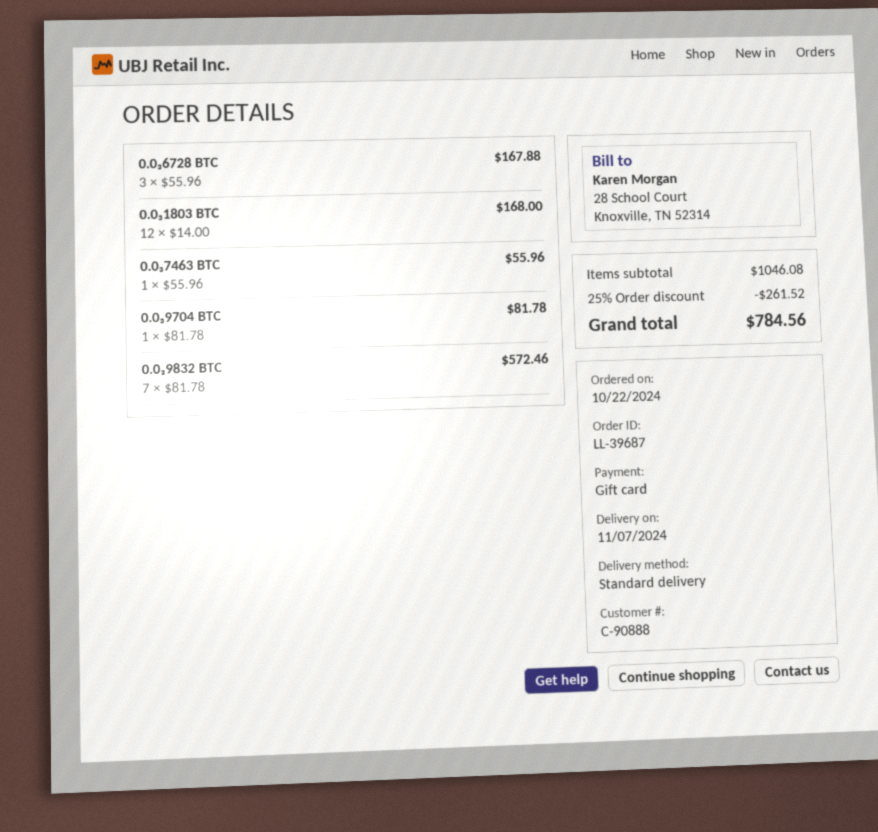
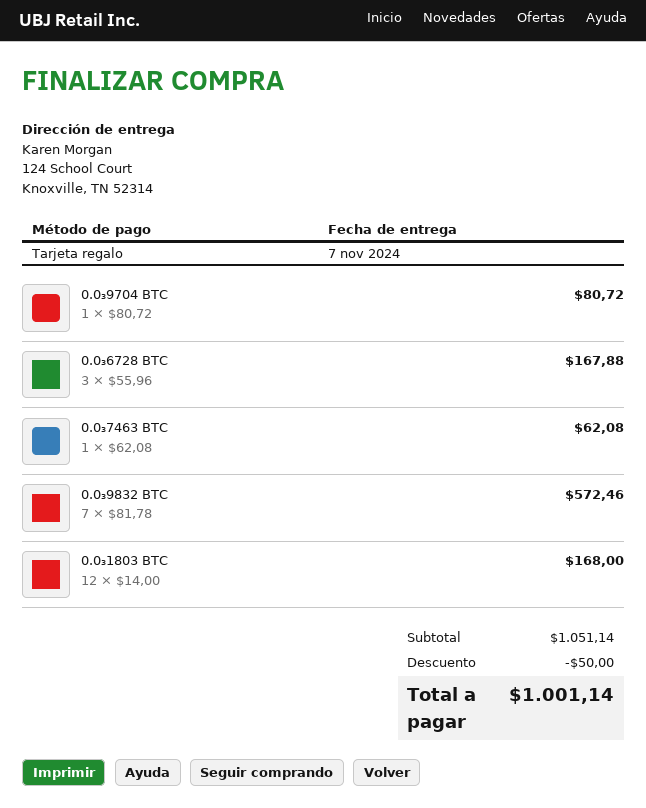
0.0₃7463 BTC: 1 x 55.96 = 55.96 -> 1 x 62.08 = 62.08
0.0₃9704 BTC: 1 x 81.78 = 81.78 -> 1 x 80.72 = 80.72
subtotal: 1046.08 -> 1051.14
discount: 261.52 -> 50.00
total: 784.56 -> 1001.14

